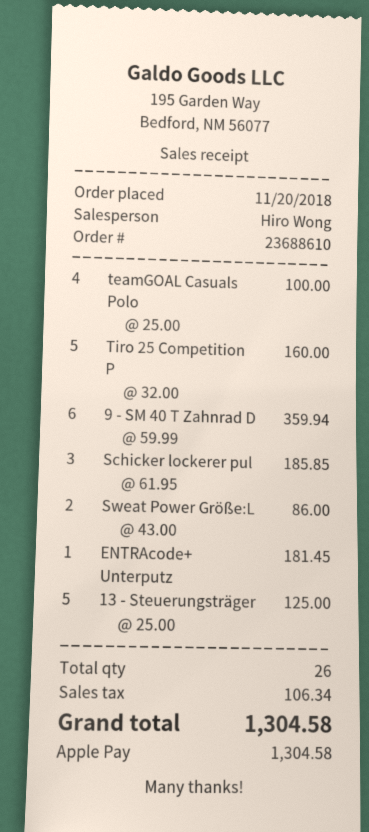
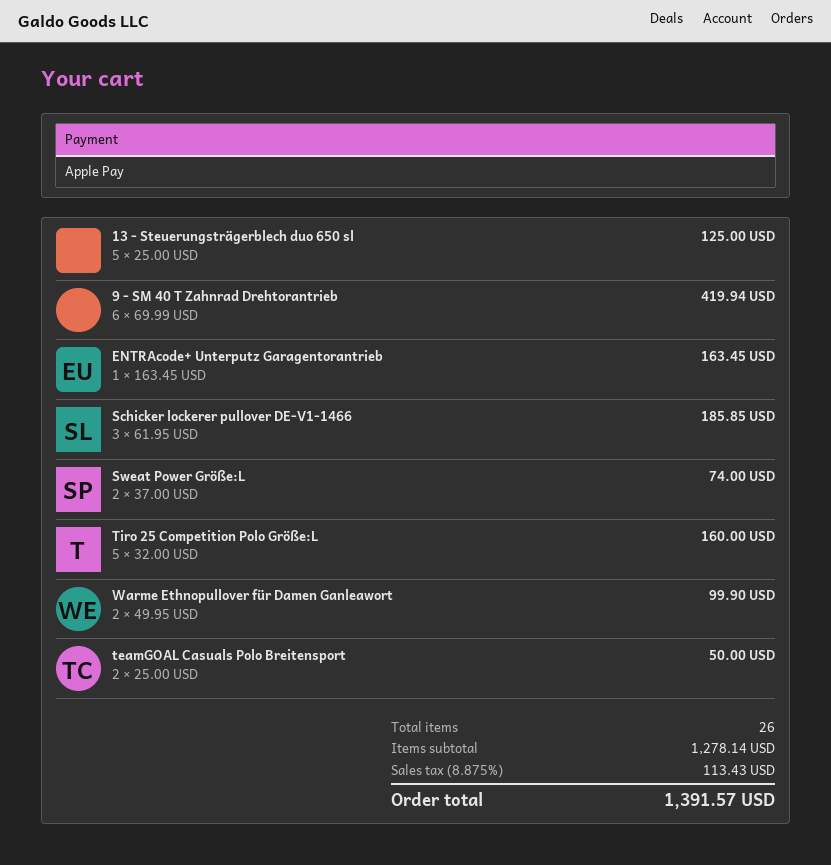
teamGOAL Casuals Polo: 4 x 25.00 = 100.00 -> 2 x 25.00 = 50.00
9 - SM 40 T Zahnrad D: 6 x 59.99 = 359.94 -> 6 x 69.99 = 419.94
Sweat Power Größe:L: 2 x 43.00 = 86.00 -> 2 x 37.00 = 74.00
ENTRAcode+ Unterputz: 1 x 181.45 = 181.45 -> 1 x 163.45 = 163.45
Warme Ethnopullover für Damen Ganleawort: none -> 2 x 49.95 = 99.90
tax: 106.34 -> 113.43
total: 1304.58 -> 1391.57

